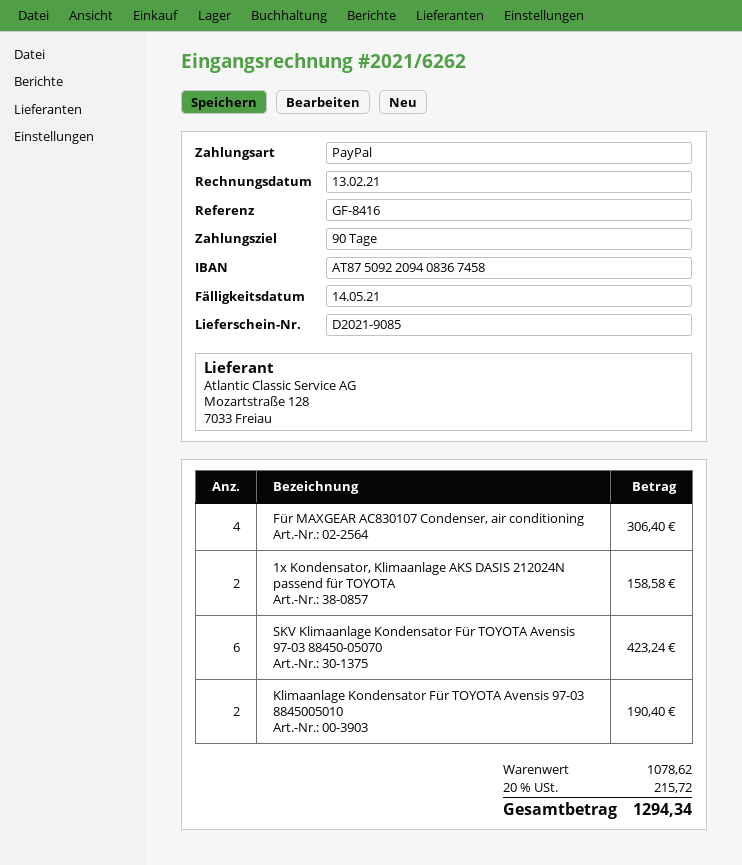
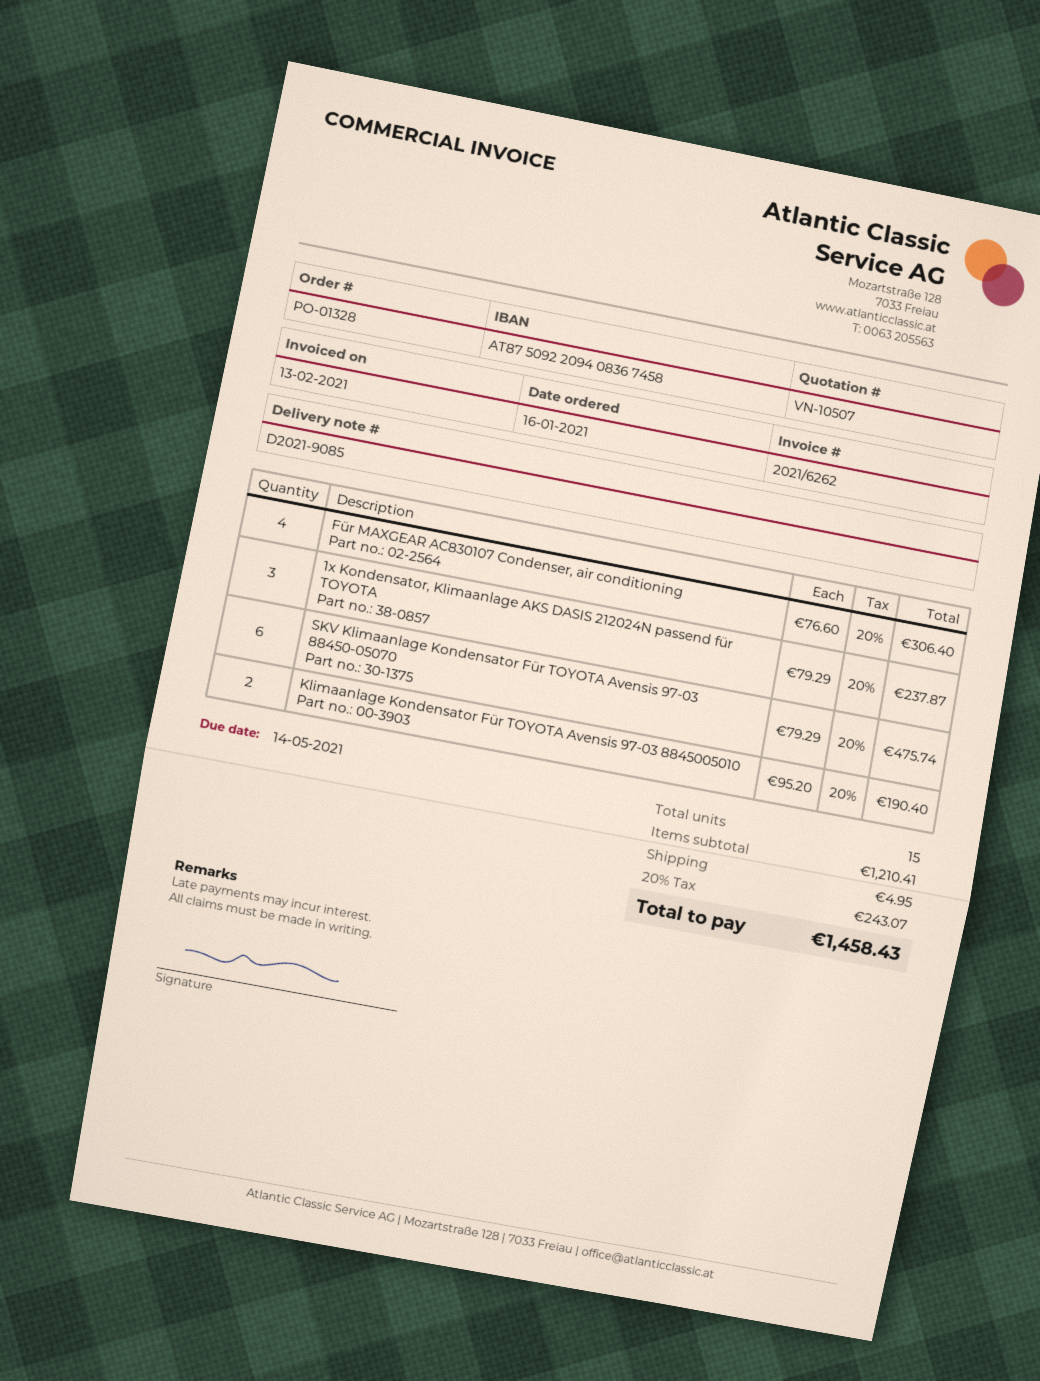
1x Kondensator, Klimaanlage AKS DASIS 212024N passend für TOYOTA: 2 for 158.58 -> 3 for 237.87
SKV Klimaanlage Kondensator Für TOYOTA Avensis 97-03 88450-05070: 6 for 423.24 -> 6 for 475.74
subtotal: 1078.62 -> 1210.41
shipping: none -> 4.95
tax: 20% = 215.72 -> 20% = 243.07
total: 1294.34 -> 1458.43

